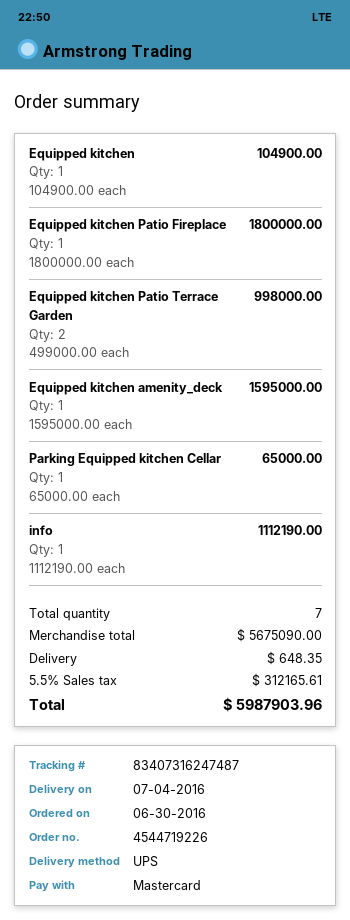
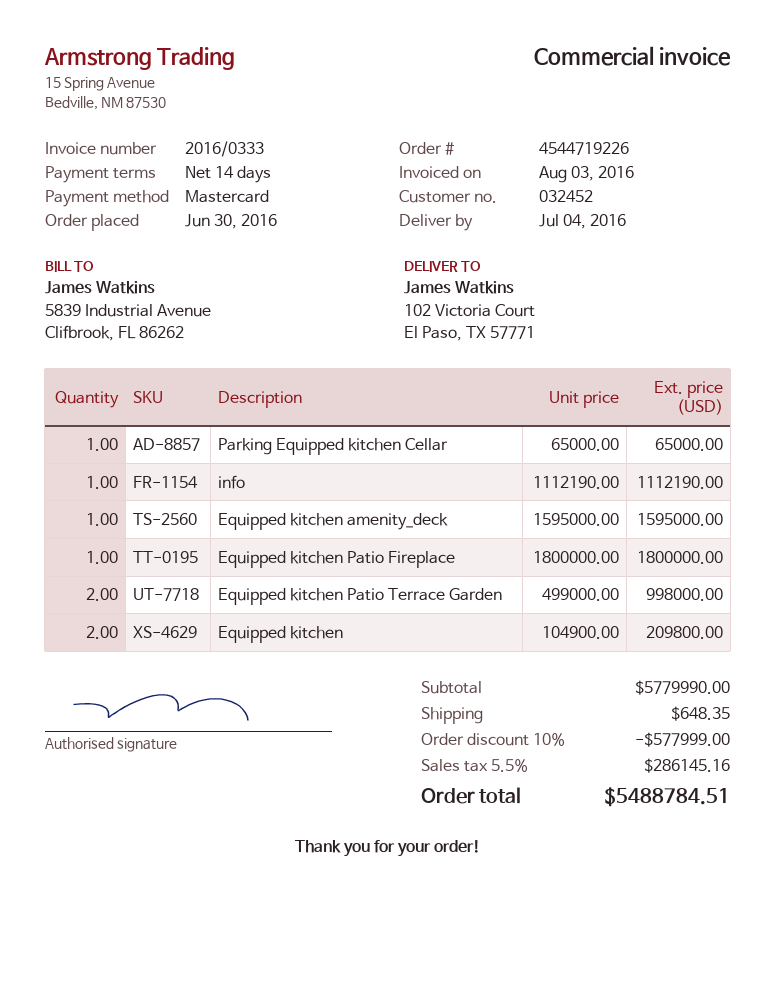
Equipped kitchen: 1 x 104900.00 = 104900.00 -> 2 x 104900.00 = 209800.00
subtotal: 5675090.00 -> 5779990.00
discount: none -> 10% = 577999.00
tax: 5.5% = 312165.61 -> 5.5% = 286145.16
total: 5987903.96 -> 5488784.51

